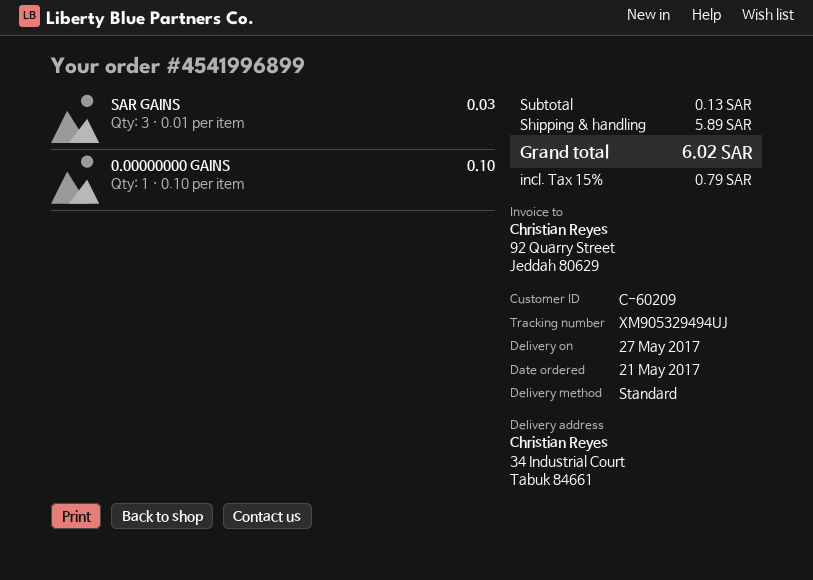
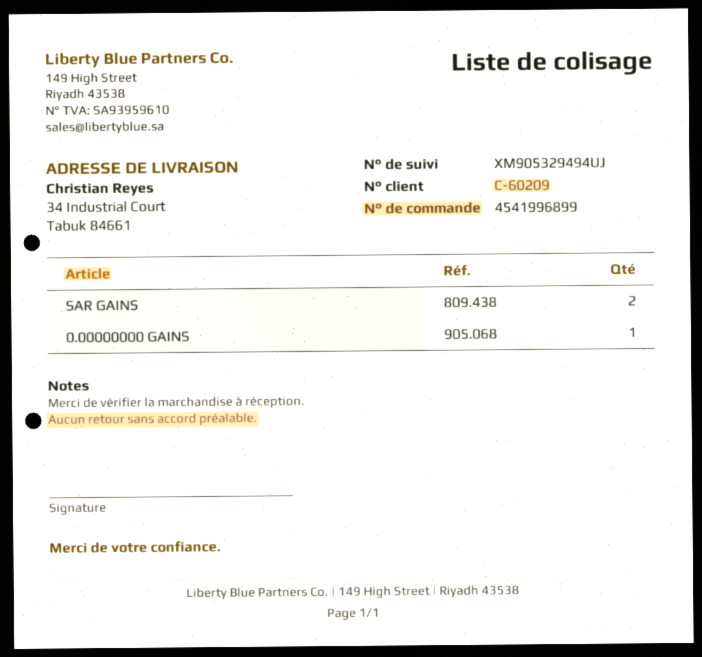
SAR GAINS: 3 -> 2

